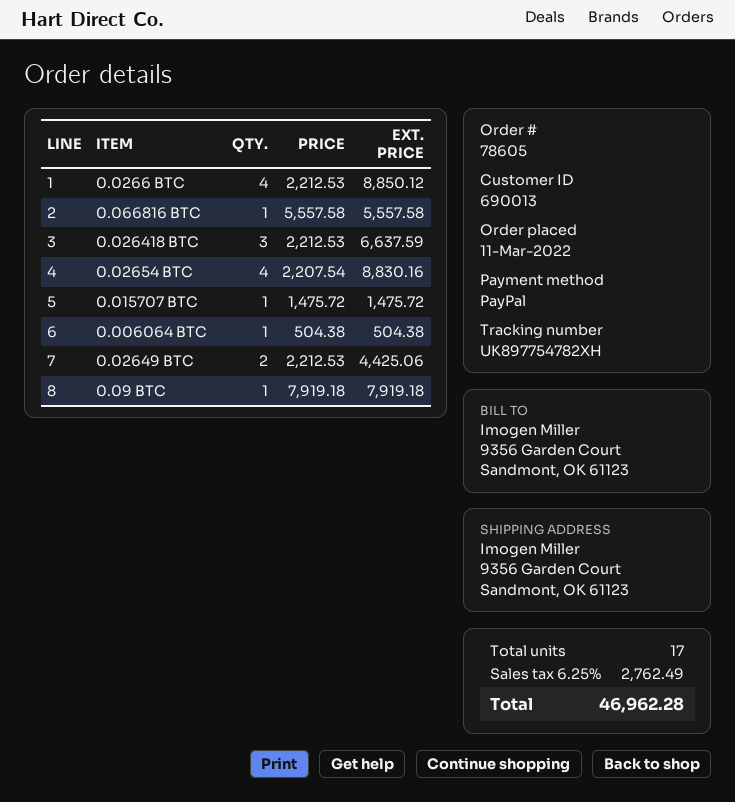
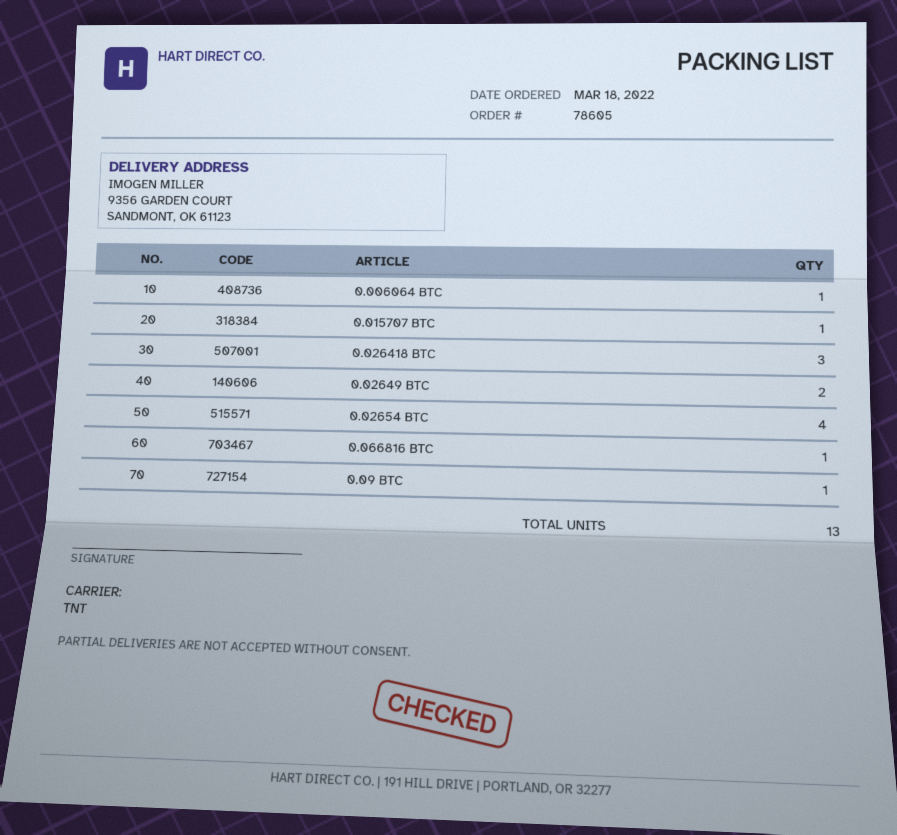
order date: 2022-03-11 -> 2022-03-18
0.0266 BTC: 4 -> none
total quantity: 17 -> 13

